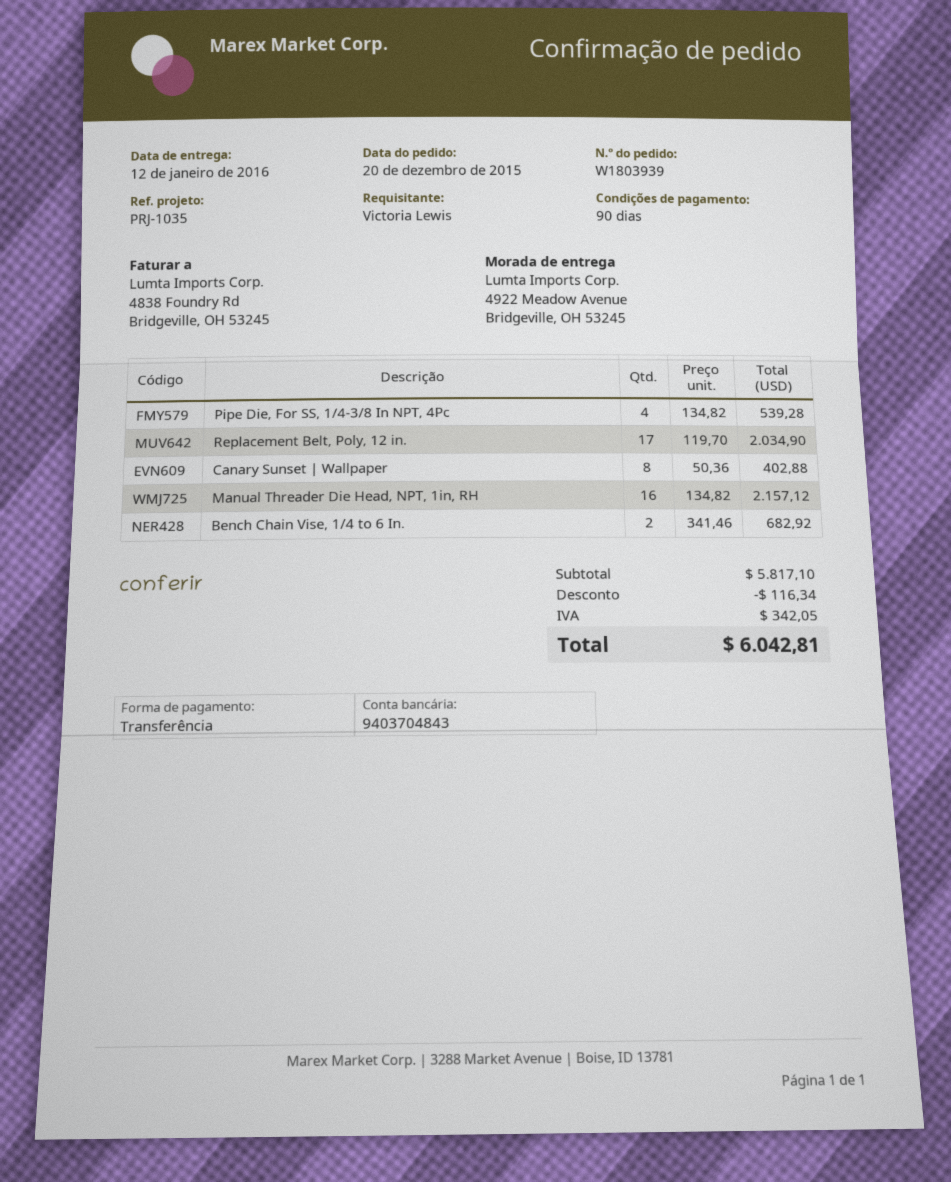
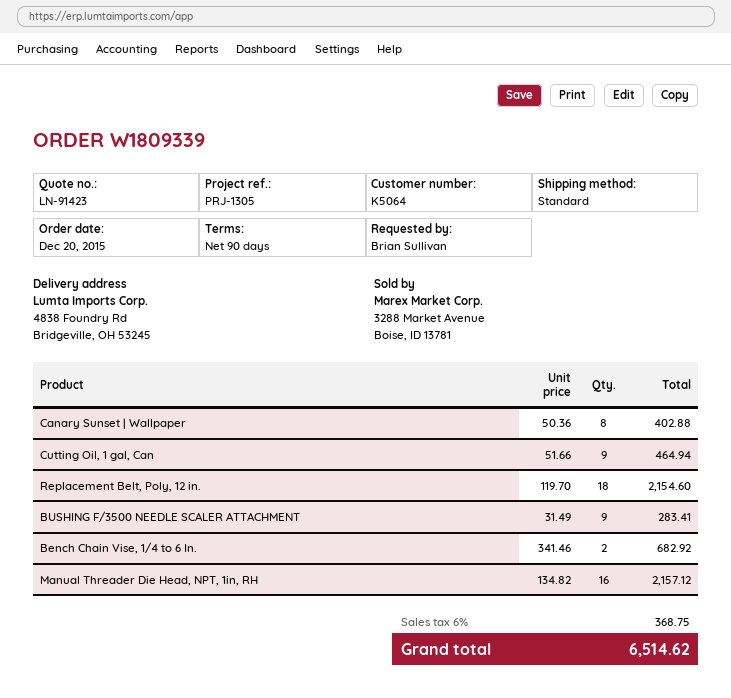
order number: W1803939 -> W1809339
reference: PRJ-1035 -> PRJ-1305
ordered by: Victoria Lewis -> Brian Sullivan
ship to: 4922 Meadow Avenue, Bridgeville, OH 53245 -> 4838 Foundry Rd, Bridgeville, OH 53245
Pipe Die, For SS, 1/4-3/8 In NPT, 4Pc: 4 x 134.82 = 539.28 -> none
Replacement Belt, Poly, 12 in.: 17 x 119.70 = 2034.90 -> 18 x 119.70 = 2154.60
Cutting Oil, 1 gal, Can: none -> 9 x 51.66 = 464.94
BUSHING F/3500 NEEDLE SCALER ATTACHMENT: none -> 9 x 31.49 = 283.41
discount: 116.34 -> none
tax: 342.05 -> 368.75
total: 6042.81 -> 6514.62

